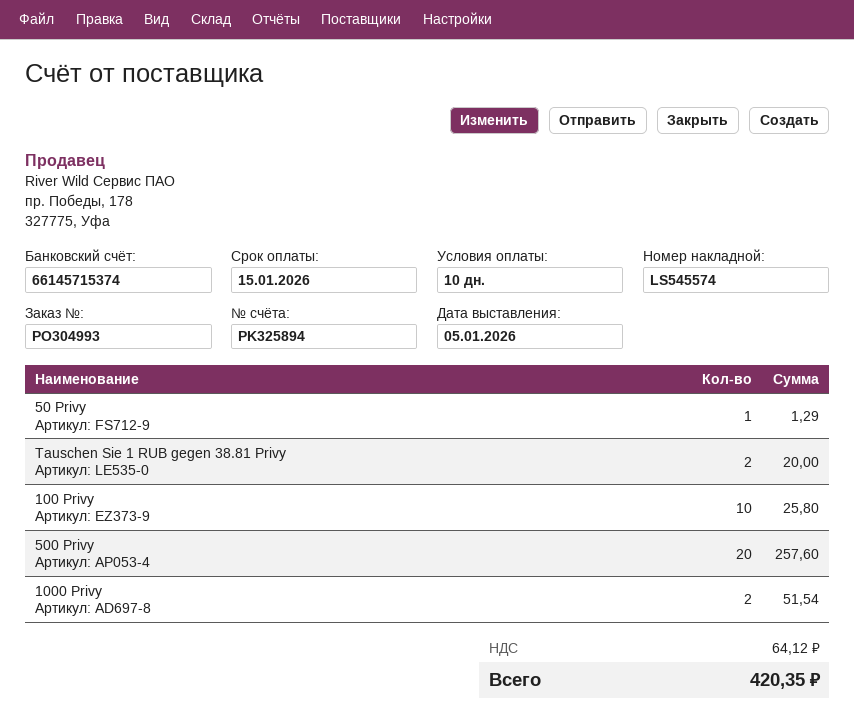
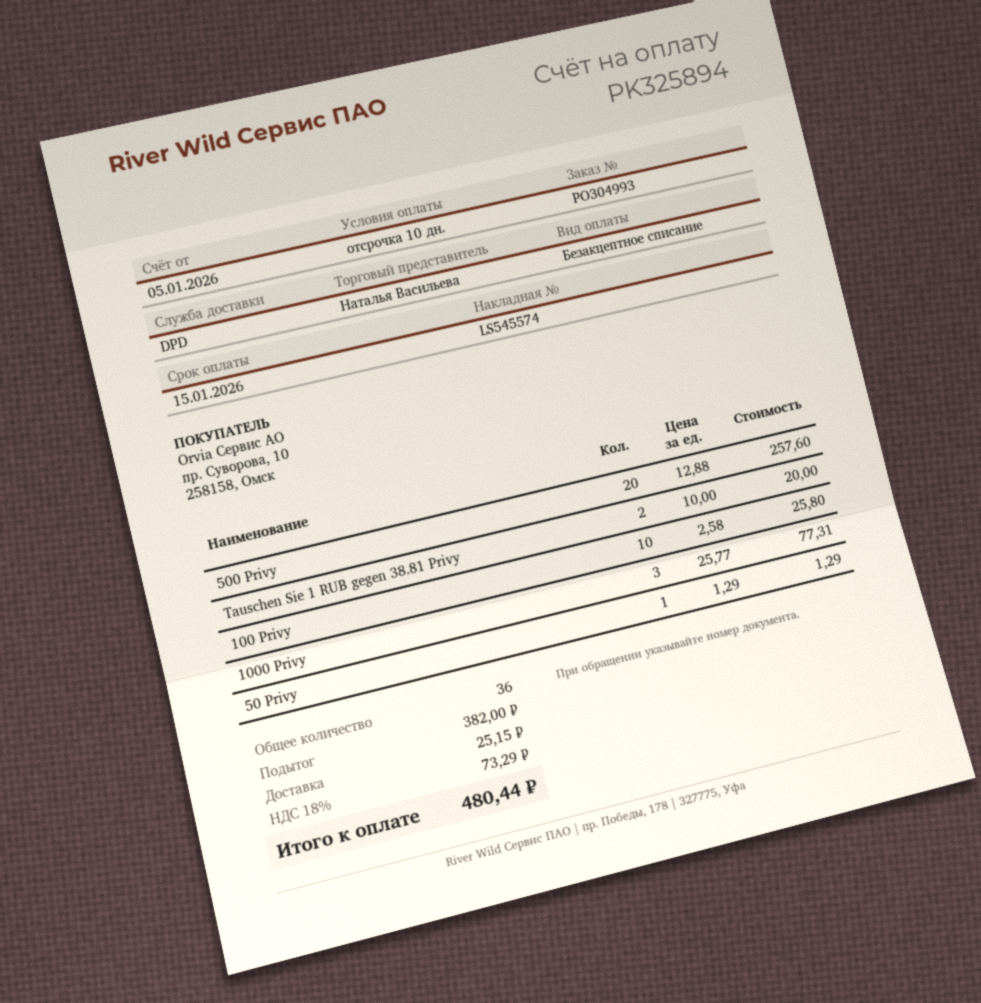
1000 Privy: 2 for 51.54 -> 3 for 77.31
shipping: none -> 25.15
tax: 64.12 -> 73.29
total: 420.35 -> 480.44

